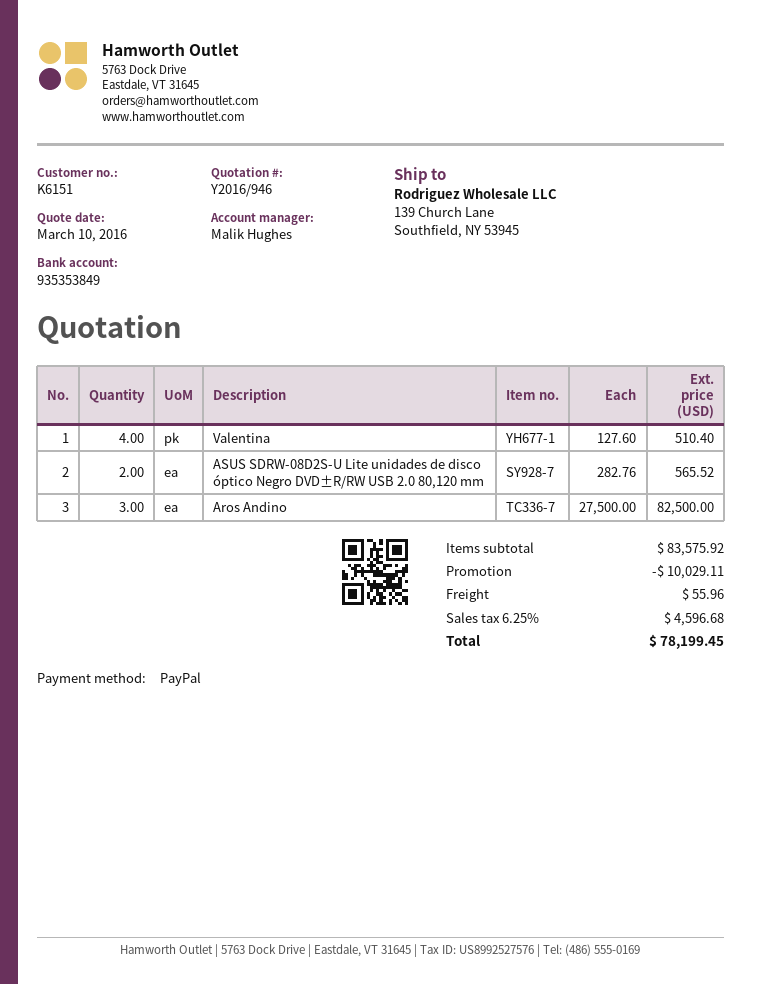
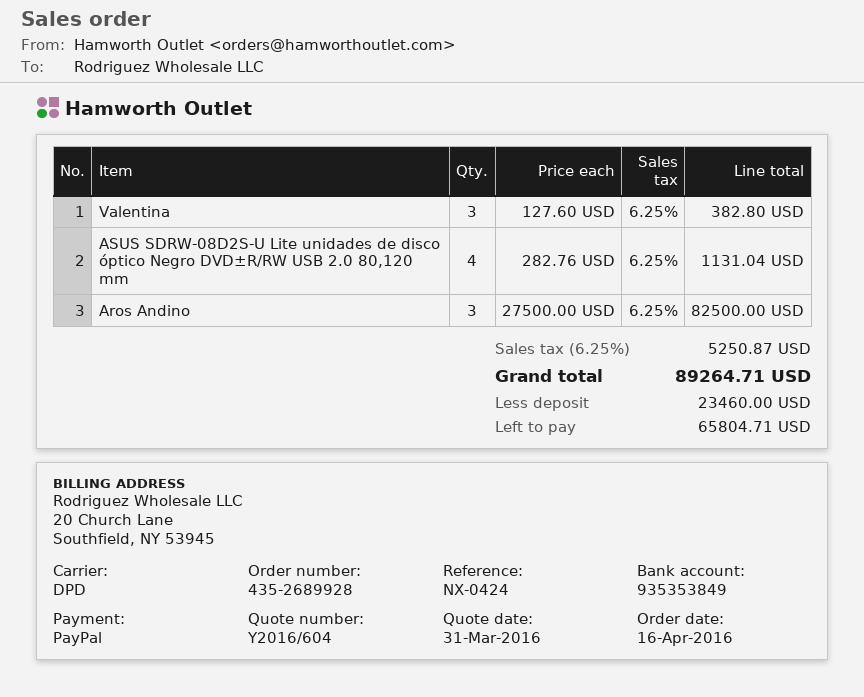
quote number: Y2016/946 -> Y2016/604
quote date: 2016-03-10 -> 2016-03-31
Valentina: 4 x 127.60 = 510.40 -> 3 x 127.60 = 382.80
ASUS SDRW-08D2S-U Lite unidades de disco óptico Negro DVD±R/RW USB 2.0 80,120 mm: 2 x 282.76 = 565.52 -> 4 x 282.76 = 1131.04
discount: 10029.11 -> none
shipping: 55.96 -> none
tax: 6.25% = 4596.68 -> 6.25% = 5250.87
total: 78199.45 -> 89264.71

